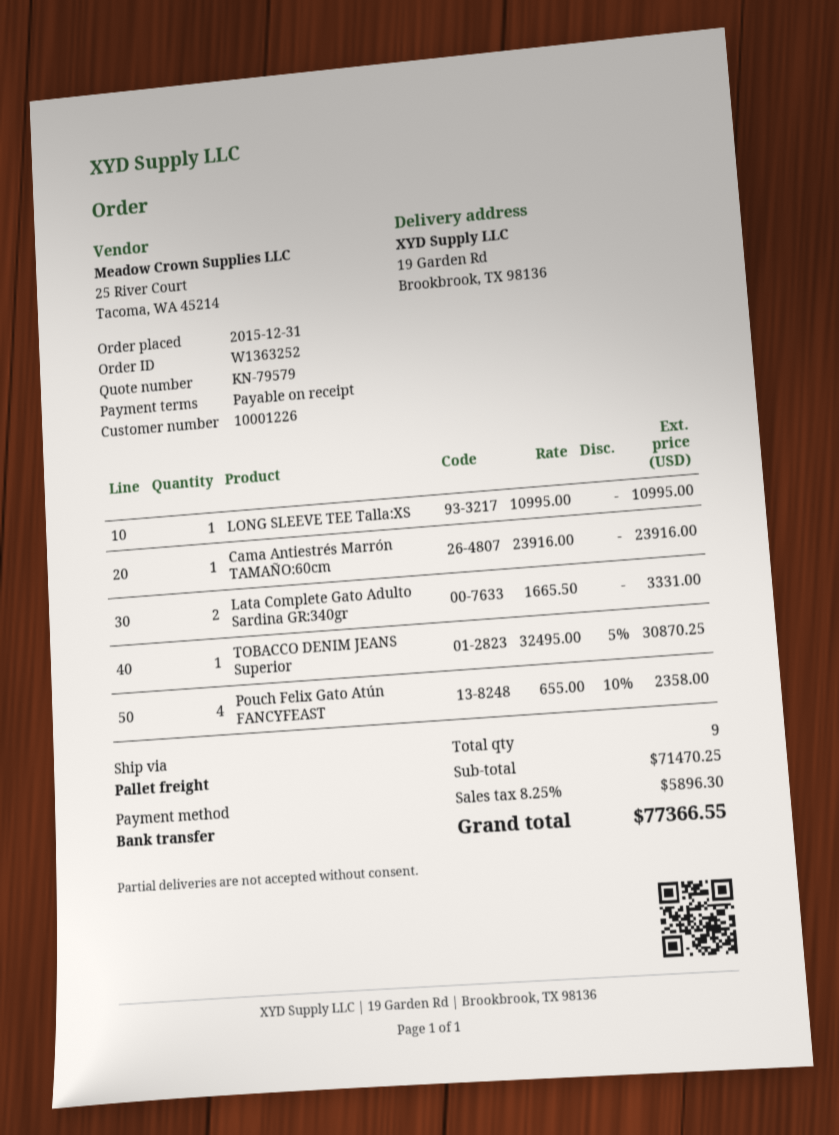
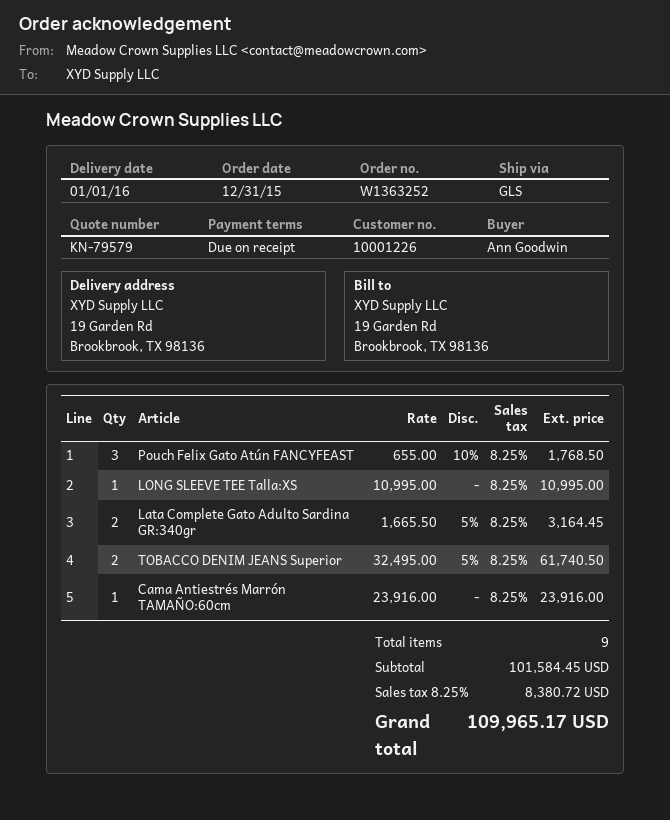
shipping method: pallet freight -> GLS
Lata Complete Gato Adulto Sardina GR:340gr: 2 x 1665.50 = 3331.00 -> 2 x 1665.50 - 5% = 3164.45
TOBACCO DENIM JEANS Superior: 1 x 32495.00 - 5% = 30870.25 -> 2 x 32495.00 - 5% = 61740.50
Pouch Felix Gato Atún FANCYFEAST: 4 x 655.00 - 10% = 2358.00 -> 3 x 655.00 - 10% = 1768.50
subtotal: 71470.25 -> 101584.45
tax: 8.25% = 5896.30 -> 8.25% = 8380.72
total: 77366.55 -> 109965.17

